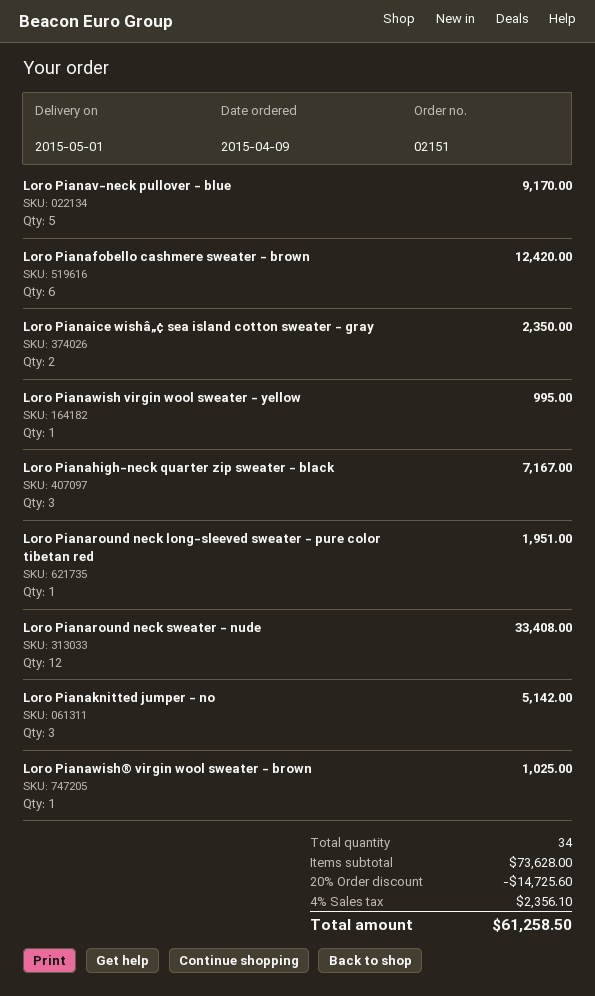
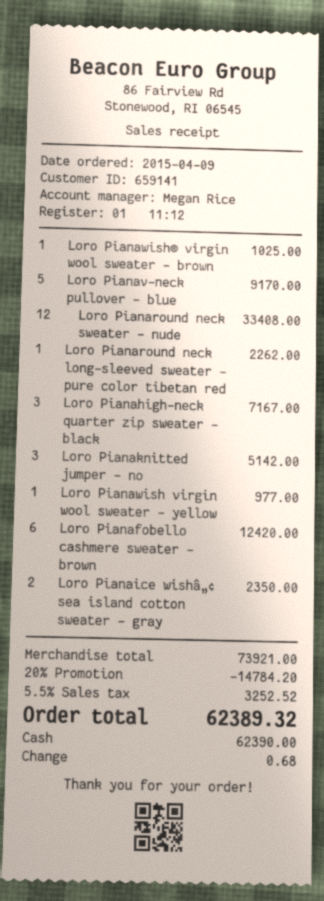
Loro Pianawish virgin wool sweater - yellow: 1 for 995.00 -> 1 for 977.00
Loro Pianaround neck long-sleeved sweater - pure color tibetan red: 1 for 1951.00 -> 1 for 2262.00
subtotal: 73628.00 -> 73921.00
discount: 20% = 14725.60 -> 20% = 14784.20
tax: 4% = 2356.10 -> 5.5% = 3252.52
total: 61258.50 -> 62389.32

